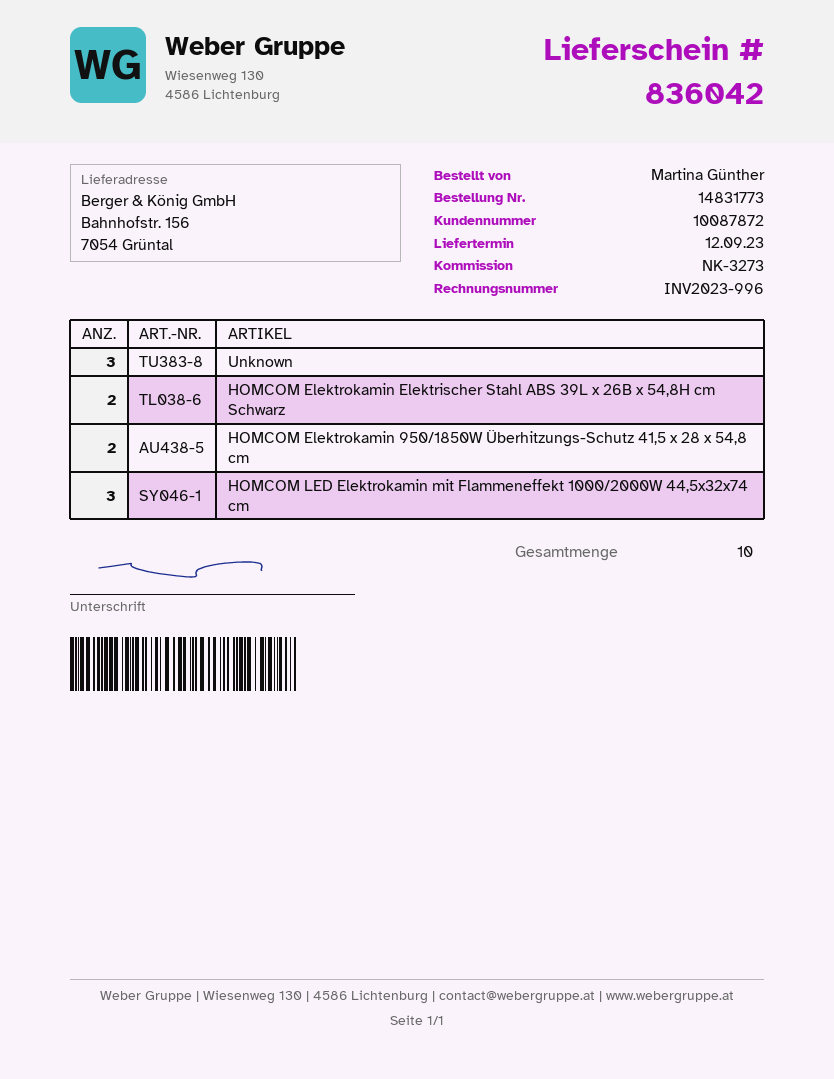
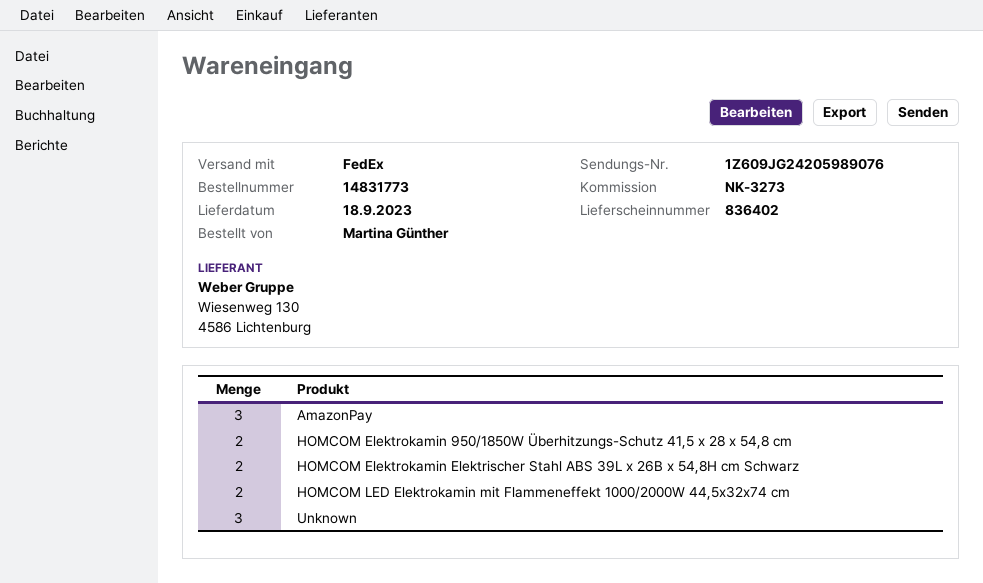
delivery note number: 836042 -> 836402
delivery date: 2023-09-12 -> 2023-09-18
HOMCOM LED Elektrokamin mit Flammeneffekt 1000/2000W 44,5x32x74 cm: 3 -> 2
AmazonPay: none -> 3

